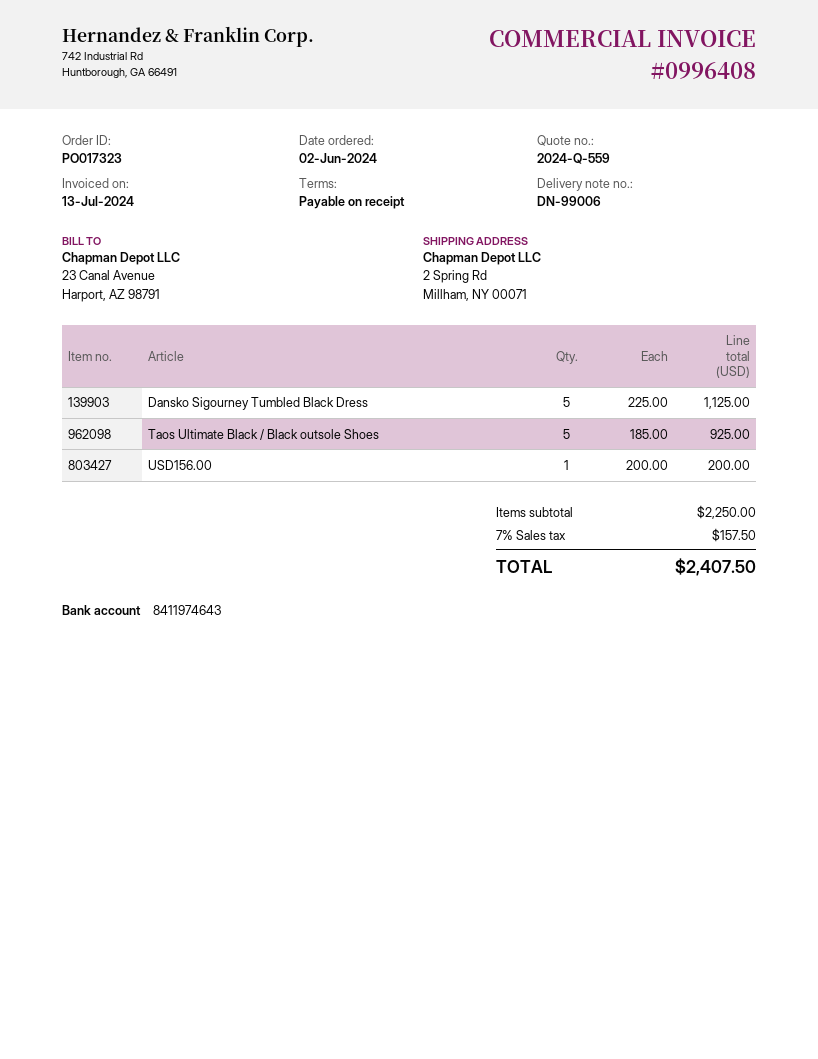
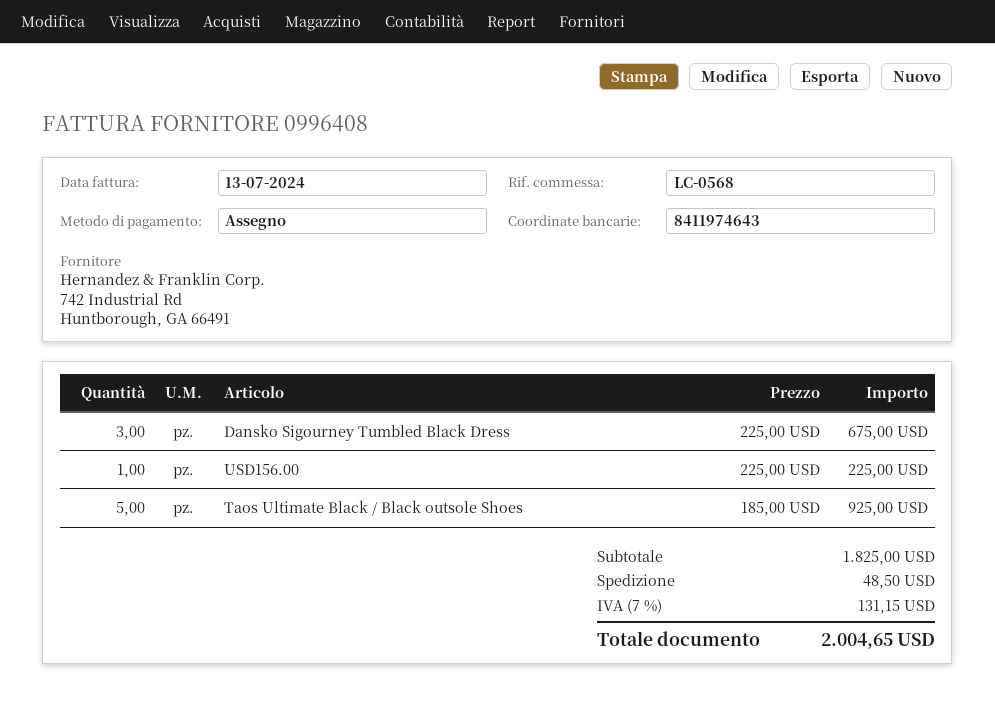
Dansko Sigourney Tumbled Black Dress: 5 x 225.00 = 1125.00 -> 3 x 225.00 = 675.00
USD156.00: 1 x 200.00 = 200.00 -> 1 x 225.00 = 225.00
subtotal: 2250.00 -> 1825.00
shipping: none -> 48.50
tax: 7% = 157.50 -> 7% = 131.15
total: 2407.50 -> 2004.65

